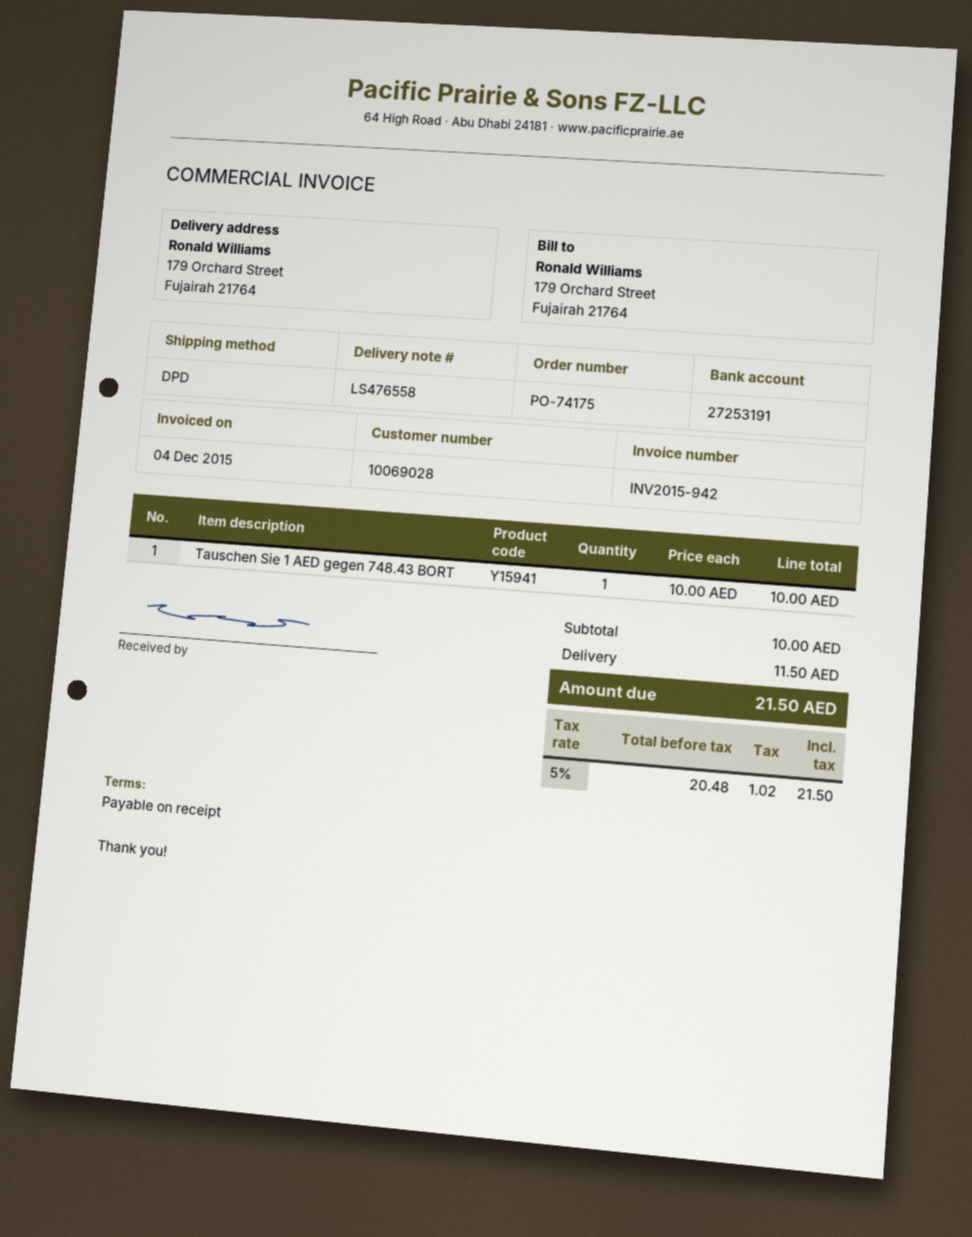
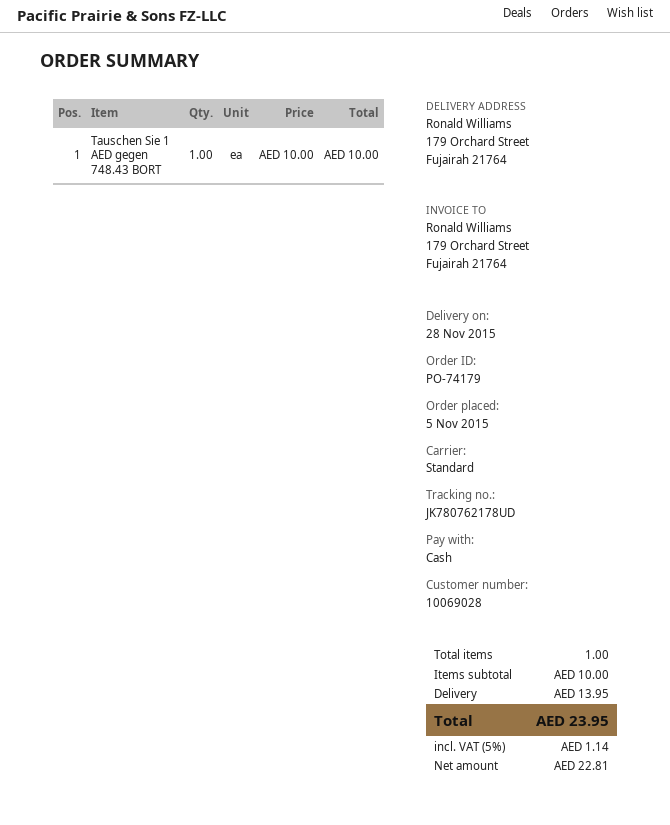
order number: PO-74175 -> PO-74179
shipping method: DPD -> standard
shipping: 11.50 -> 13.95
net: 20.48 -> 22.81
tax: 5% = 1.02 -> 5% = 1.14
total: 21.50 -> 23.95

